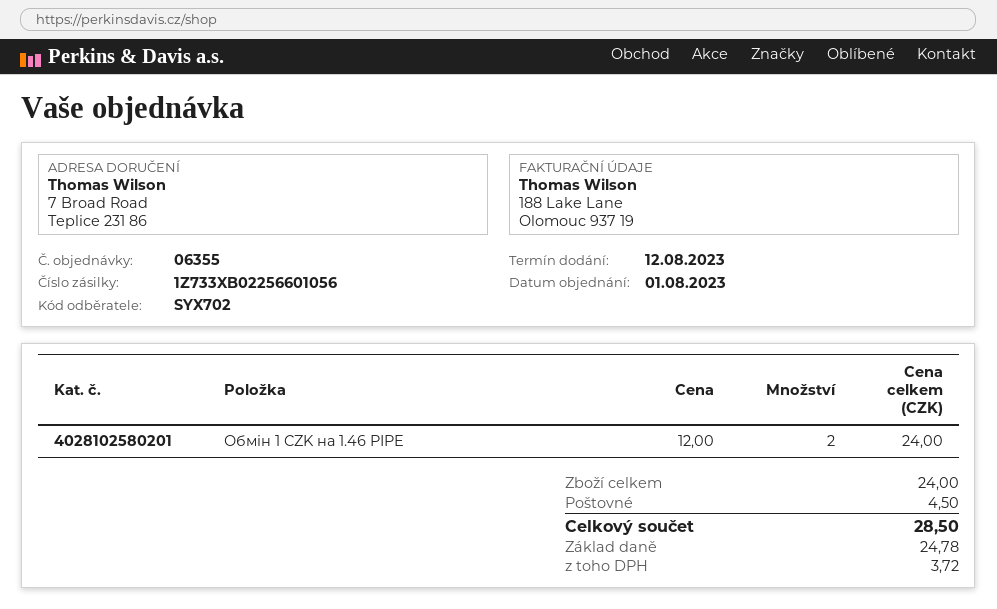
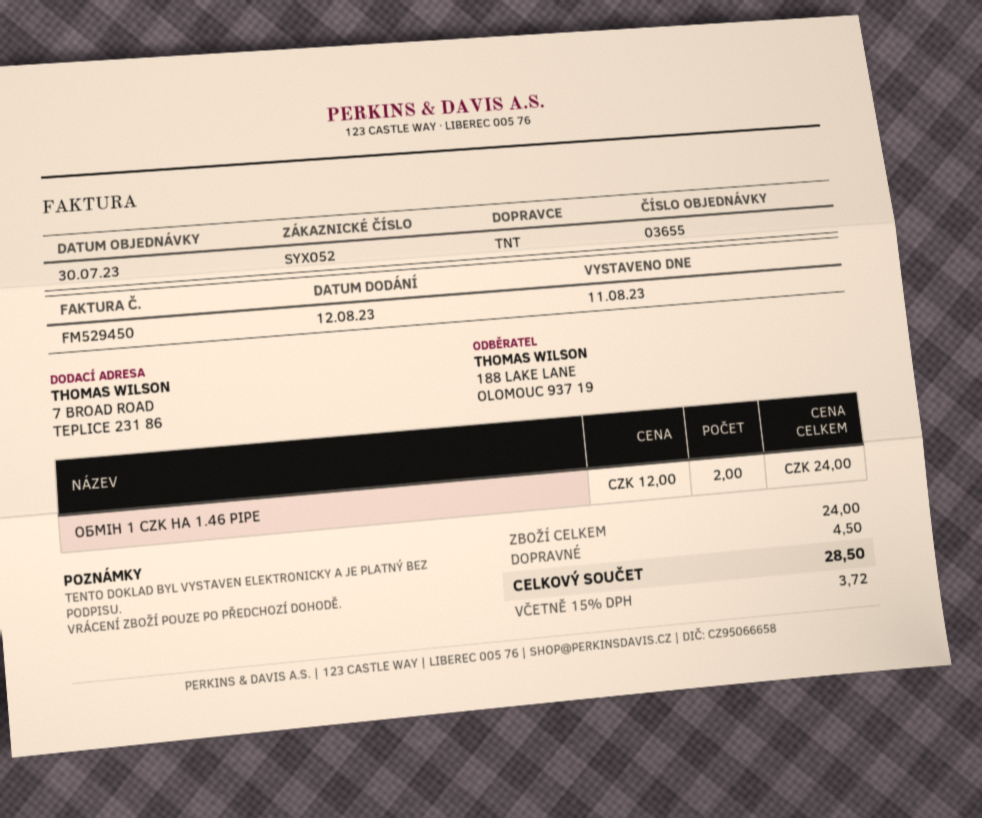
order number: 06355 -> 03655
order date: 2023-08-01 -> 2023-07-30
customer number: SYX702 -> SYX052

